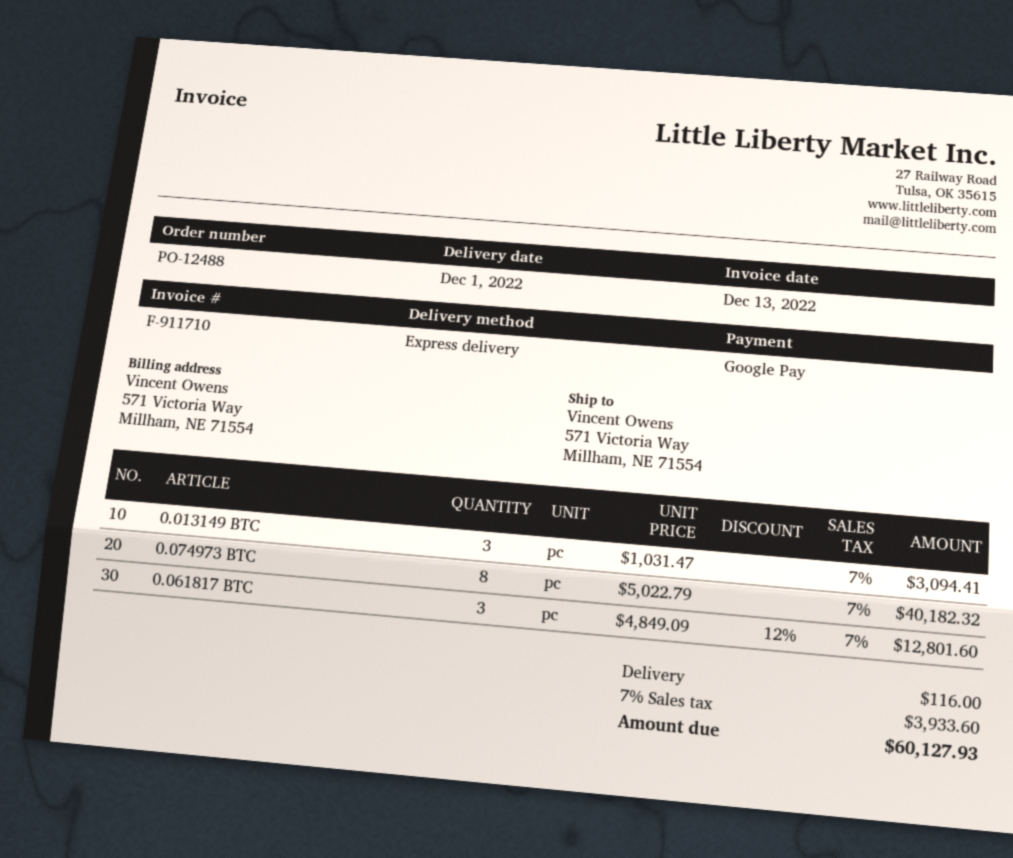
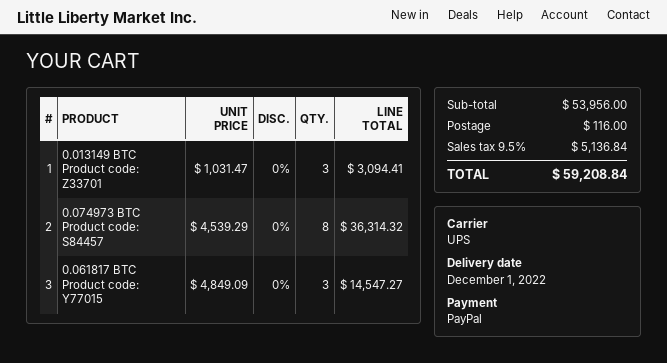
payment method: Google Pay -> PayPal
shipping method: express -> UPS
0.074973 BTC: 8 x 5022.79 = 40182.32 -> 8 x 4539.29 = 36314.32
0.061817 BTC: 3 x 4849.09 - 12% = 12801.60 -> 3 x 4849.09 = 14547.27
tax: 7% = 3933.60 -> 9.5% = 5136.84
total: 60127.93 -> 59208.84

